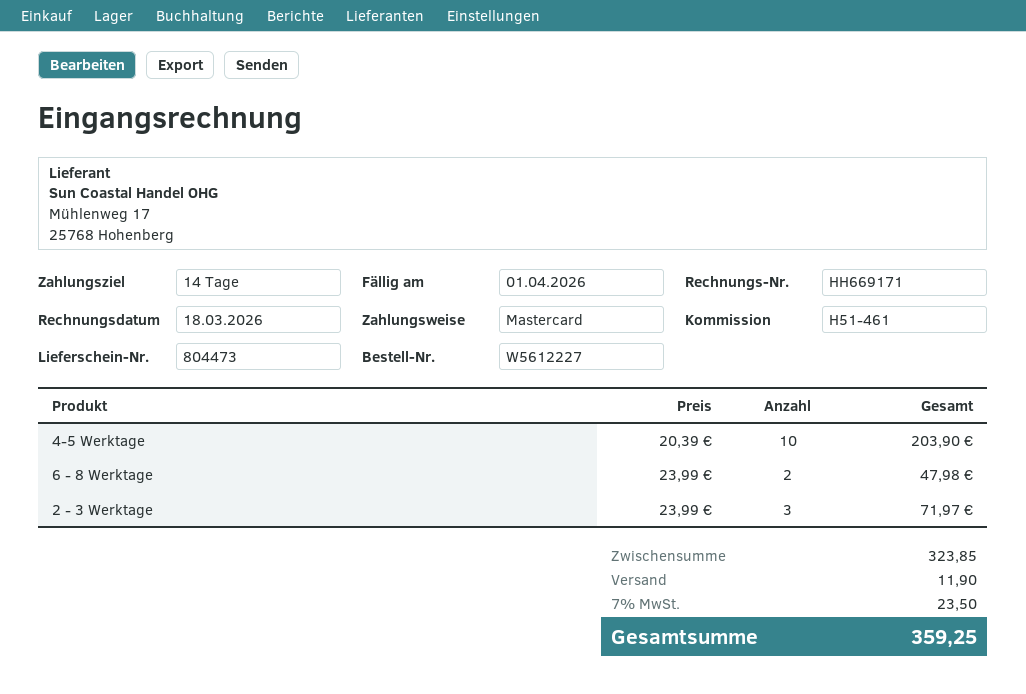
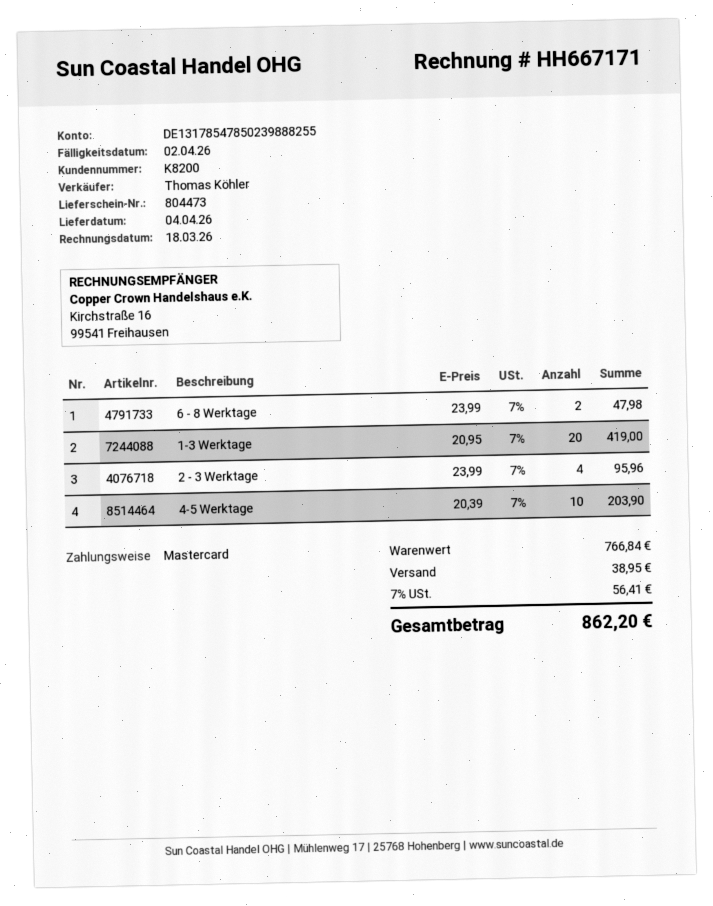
invoice number: HH669171 -> HH667171
due date: 2026-04-01 -> 2026-04-02
2 - 3 Werktage: 3 x 23.99 = 71.97 -> 4 x 23.99 = 95.96
1-3 Werktage: none -> 20 x 20.95 = 419.00
subtotal: 323.85 -> 766.84
shipping: 11.90 -> 38.95
tax: 7% = 23.50 -> 7% = 56.41
total: 359.25 -> 862.20

